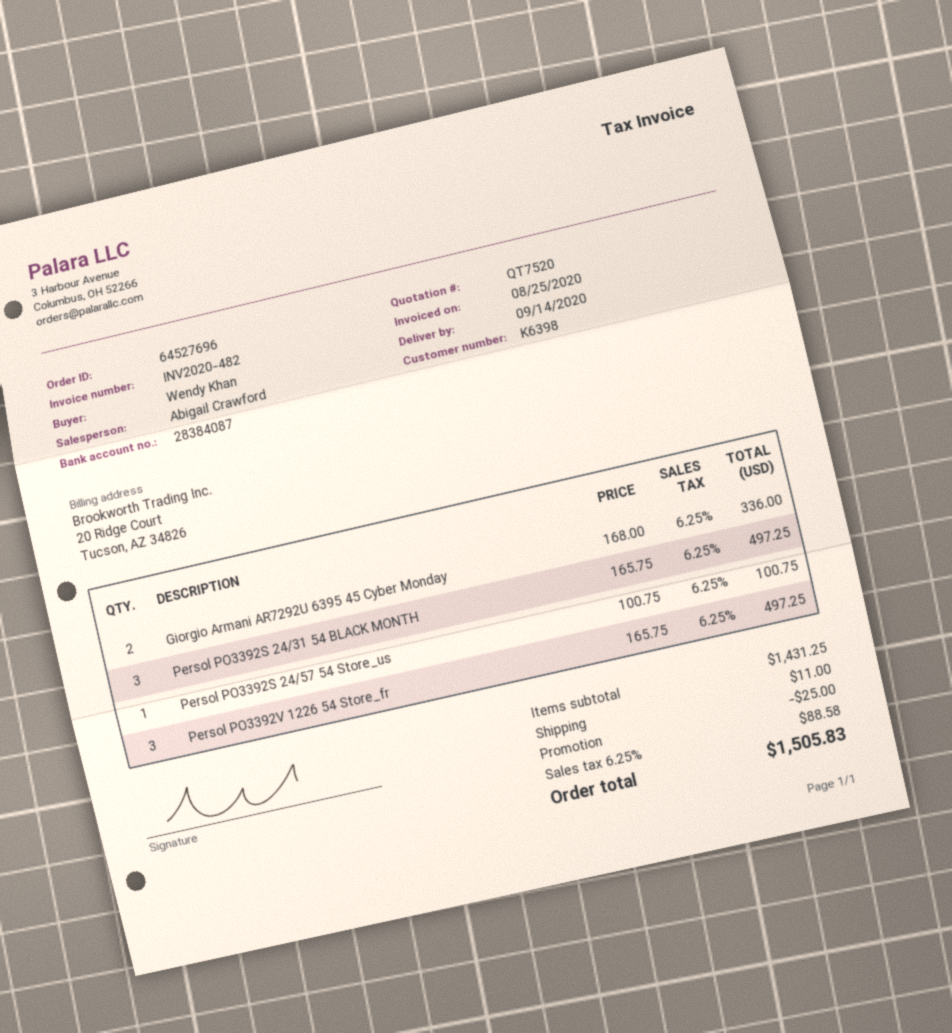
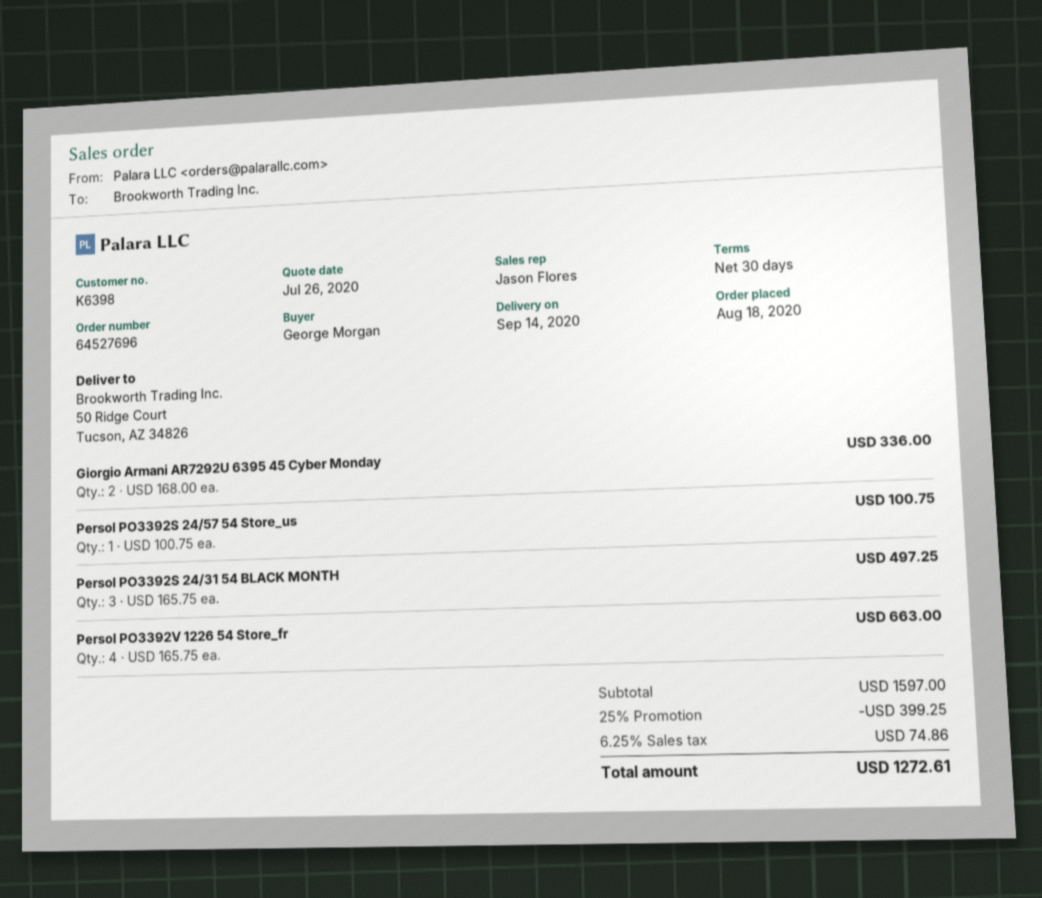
ordered by: Wendy Khan -> George Morgan
sales rep: Abigail Crawford -> Jason Flores
Persol PO3392V 1226 54 Store_fr: 3 x 165.75 = 497.25 -> 4 x 165.75 = 663.00
subtotal: 1431.25 -> 1597.00
discount: 25.00 -> 399.25
shipping: 11.00 -> none
tax: 6.25% = 88.58 -> 6.25% = 74.86
total: 1505.83 -> 1272.61

